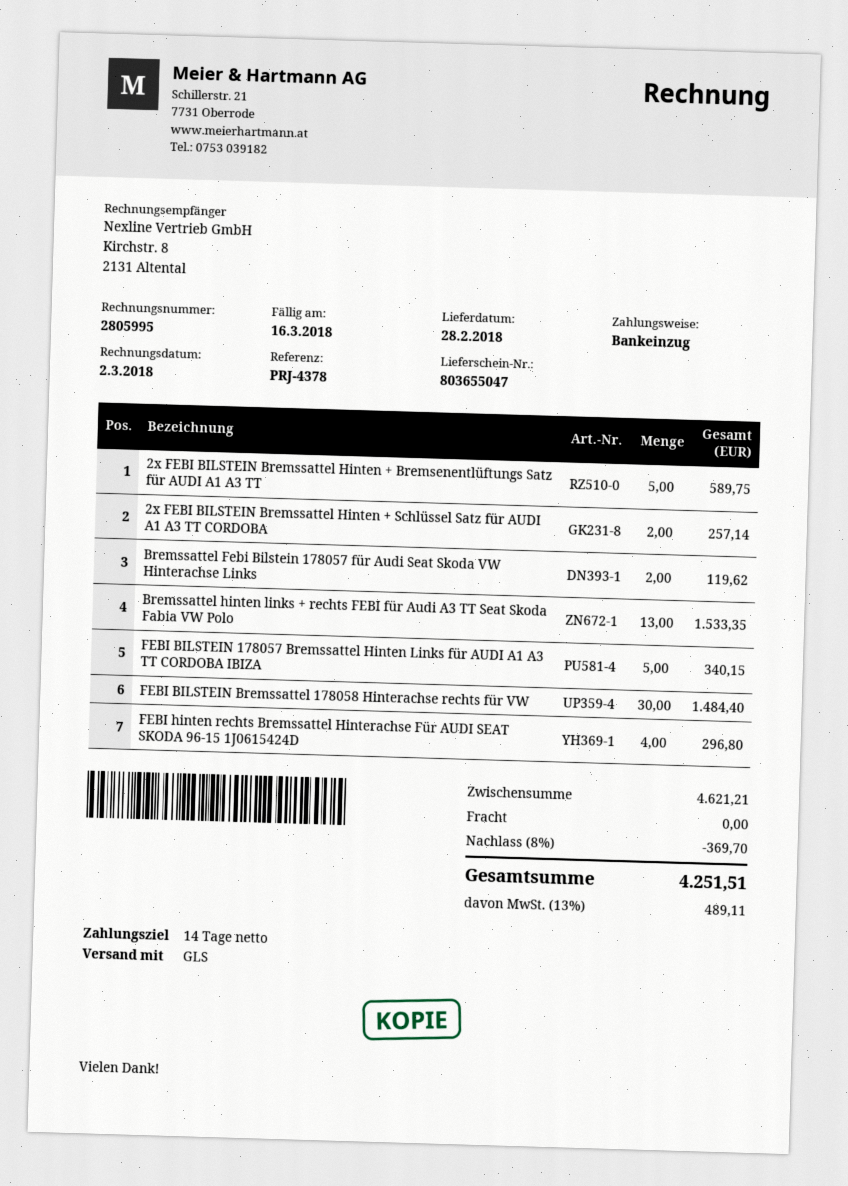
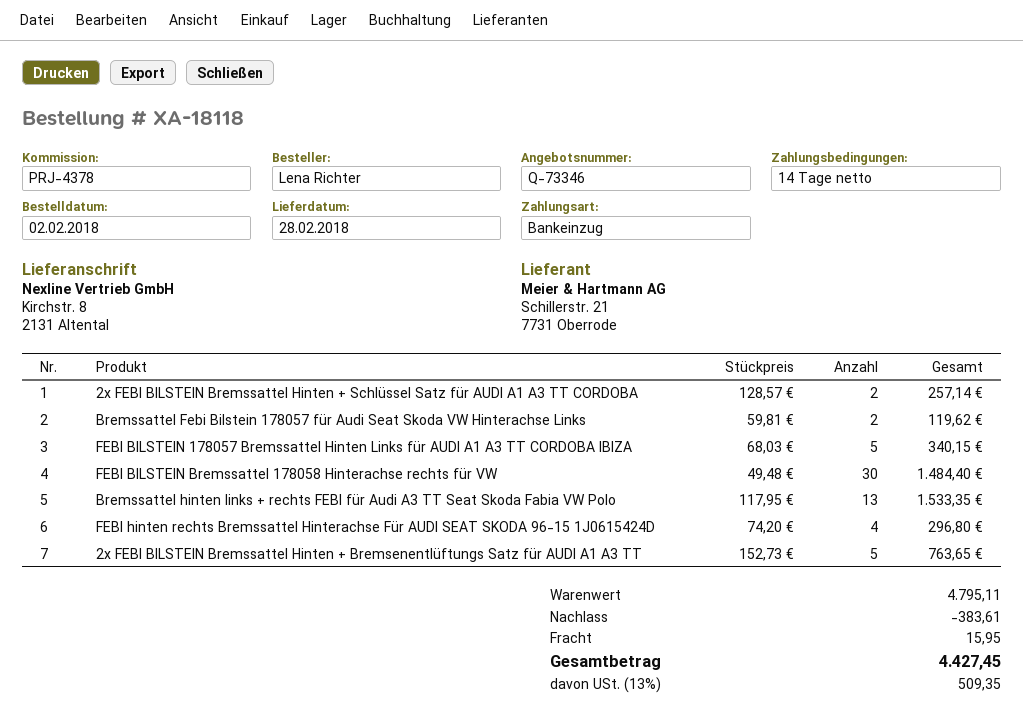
2x FEBI BILSTEIN Bremssattel Hinten + Bremsenentlüftungs Satz für AUDI A1 A3 TT: 5 for 589.75 -> 5 for 763.65
subtotal: 4621.21 -> 4795.11
discount: 369.70 -> 383.61
shipping: 0.00 -> 15.95
tax: 13% = 489.11 -> 13% = 509.35
total: 4251.51 -> 4427.45

